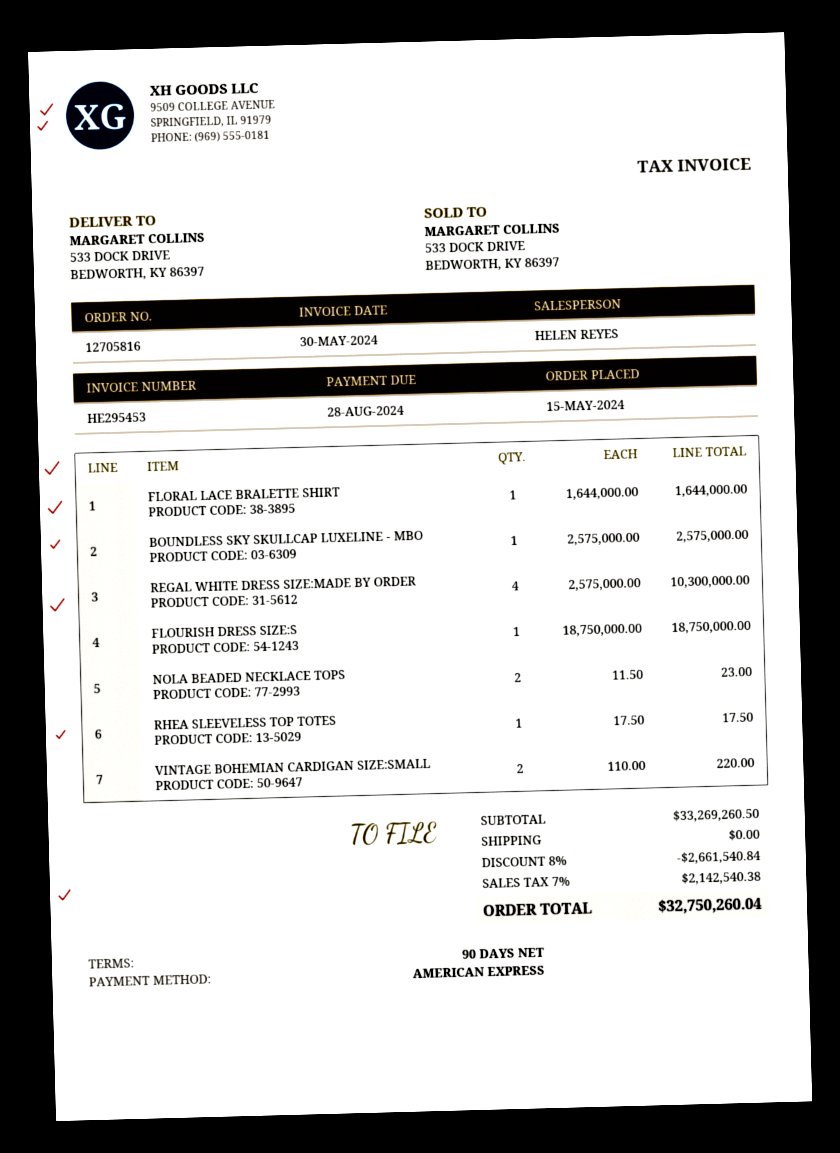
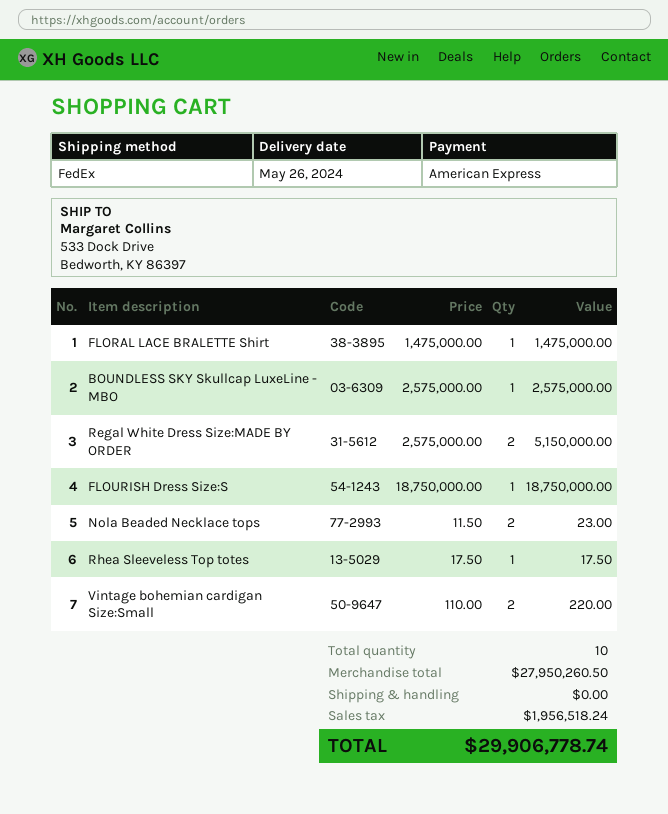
FLORAL LACE BRALETTE SHIRT: 1 x 1644000.00 = 1644000.00 -> 1 x 1475000.00 = 1475000.00
REGAL WHITE DRESS SIZE:MADE BY ORDER: 4 x 2575000.00 = 10300000.00 -> 2 x 2575000.00 = 5150000.00
subtotal: 33269260.50 -> 27950260.50
discount: 8% = 2661540.84 -> none
tax: 2142540.38 -> 1956518.24
total: 32750260.04 -> 29906778.74

